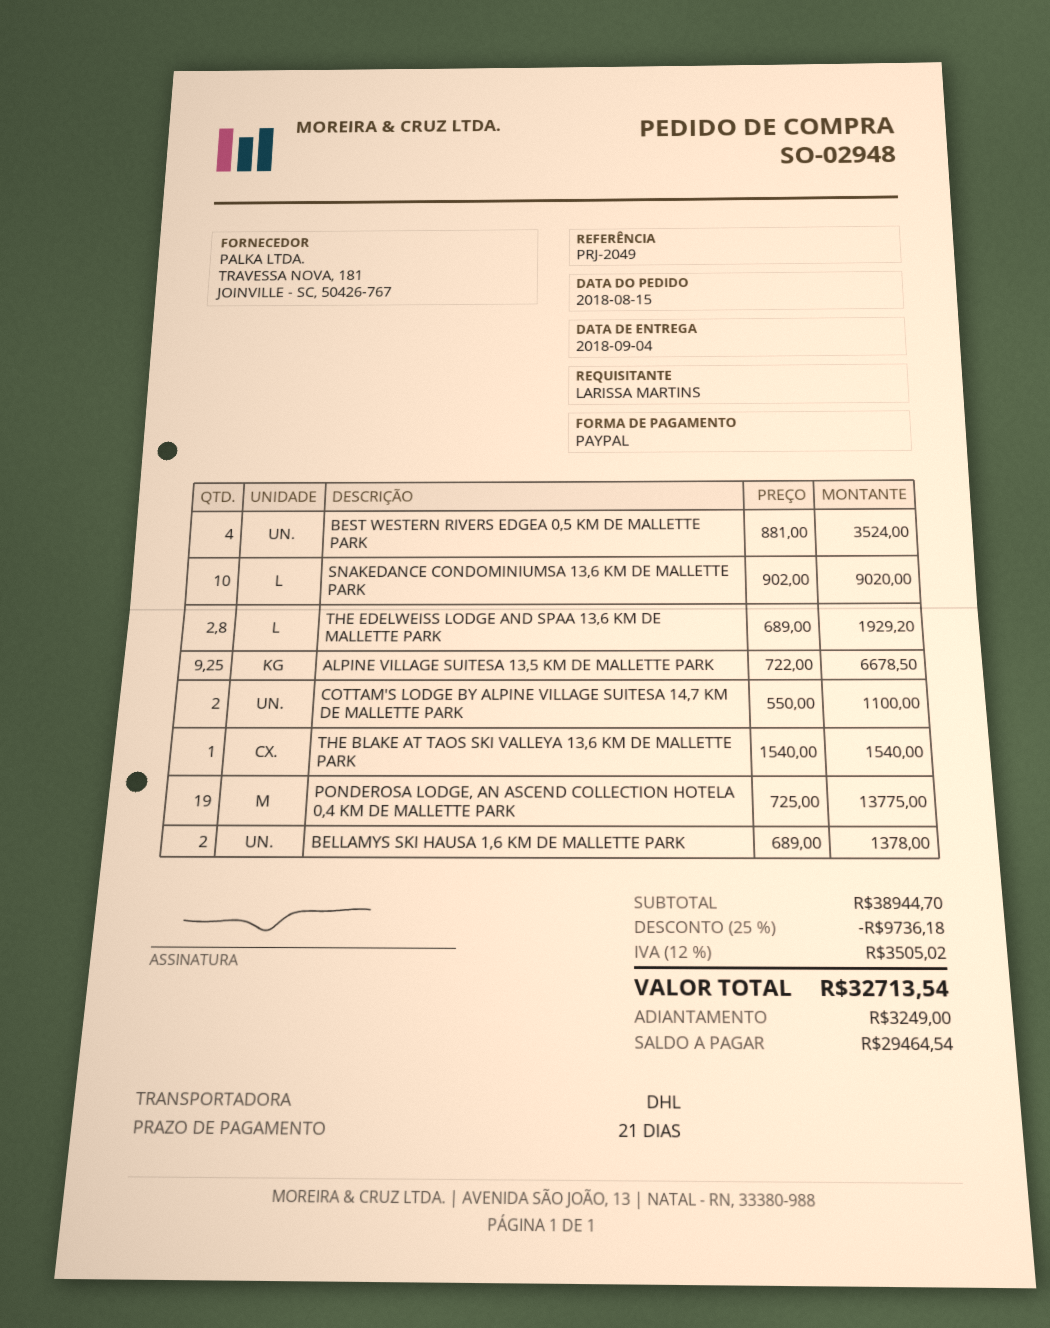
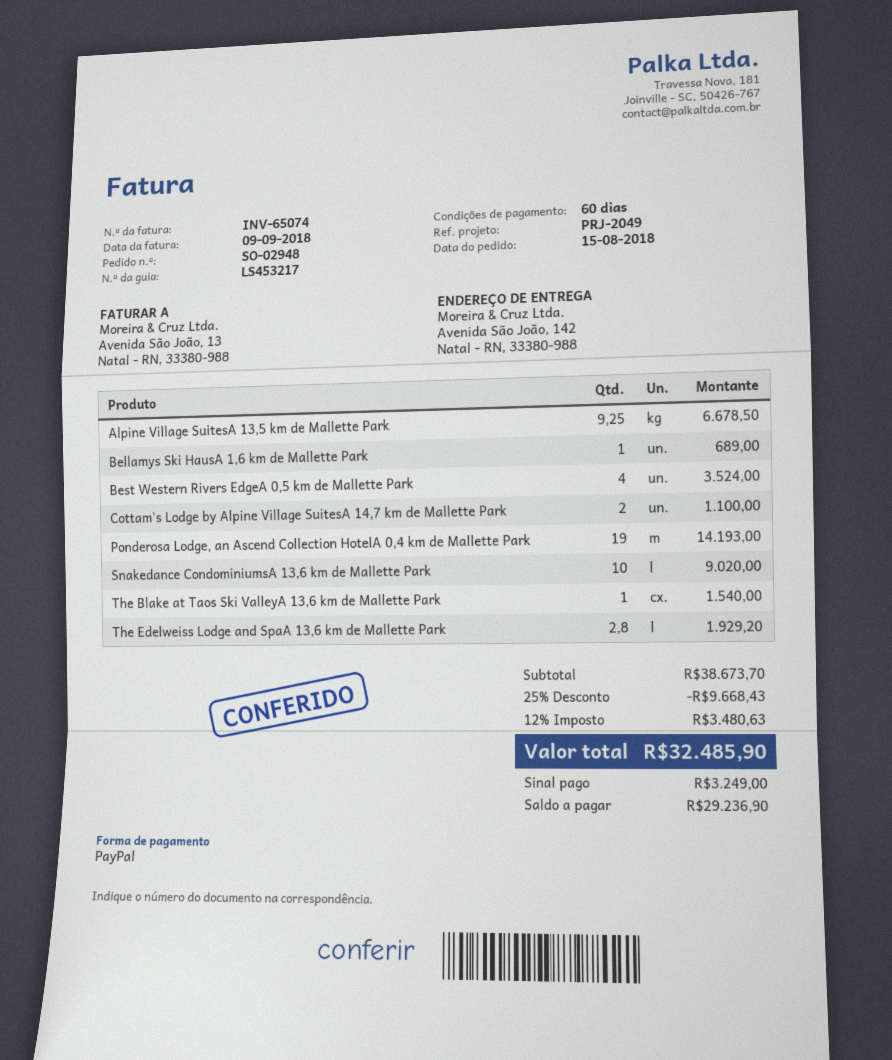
payment terms: 21 days -> 60 days
PONDEROSA LODGE, AN ASCEND COLLECTION HOTELA 0,4 KM DE MALLETTE PARK: 19 for 13775.00 -> 19 for 14193.00
BELLAMYS SKI HAUSA 1,6 KM DE MALLETTE PARK: 2 for 1378.00 -> 1 for 689.00
subtotal: 38944.70 -> 38673.70
discount: 25% = 9736.18 -> 25% = 9668.43
tax: 12% = 3505.02 -> 12% = 3480.63
total: 32713.54 -> 32485.90
balance: 29464.54 -> 29236.90

